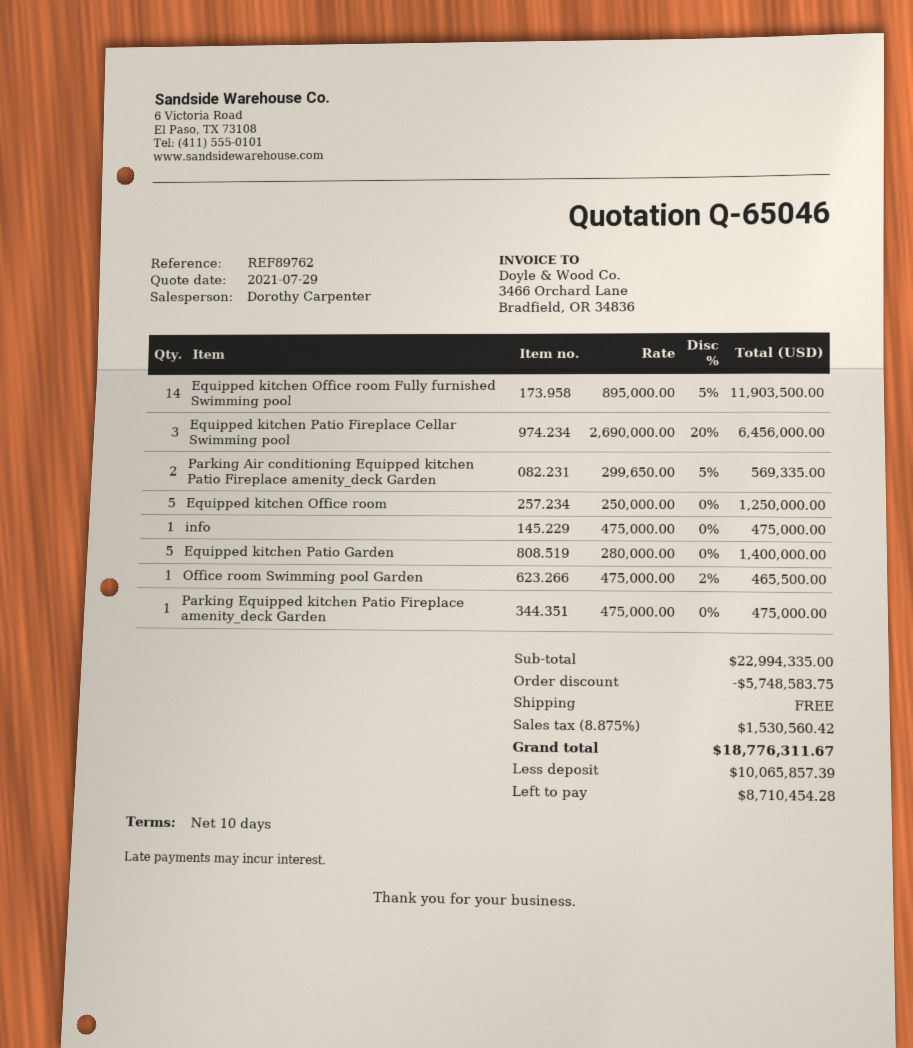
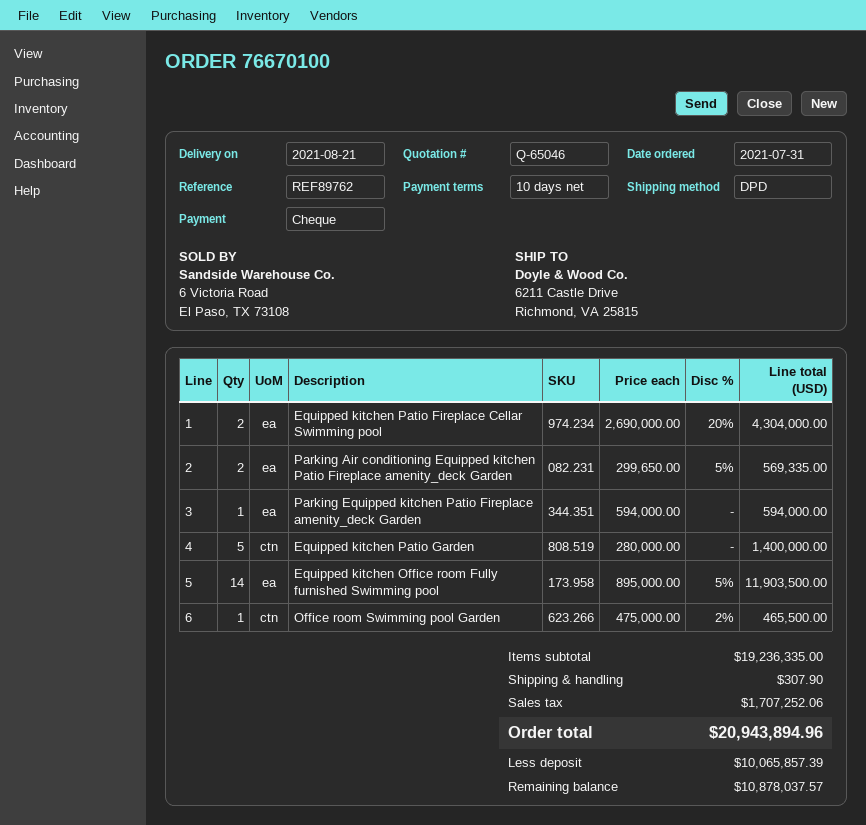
Equipped kitchen Patio Fireplace Cellar Swimming pool: 3 x 2690000.00 - 20% = 6456000.00 -> 2 x 2690000.00 - 20% = 4304000.00
Equipped kitchen Office room: 5 x 250000.00 = 1250000.00 -> none
info: 1 x 475000.00 = 475000.00 -> none
Parking Equipped kitchen Patio Fireplace amenity_deck Garden: 1 x 475000.00 = 475000.00 -> 1 x 594000.00 = 594000.00
subtotal: 22994335.00 -> 19236335.00
discount: 5748583.75 -> none
shipping: 0.00 -> 307.90
tax: 1530560.42 -> 1707252.06
total: 18776311.67 -> 20943894.96
balance: 8710454.28 -> 10878037.57

